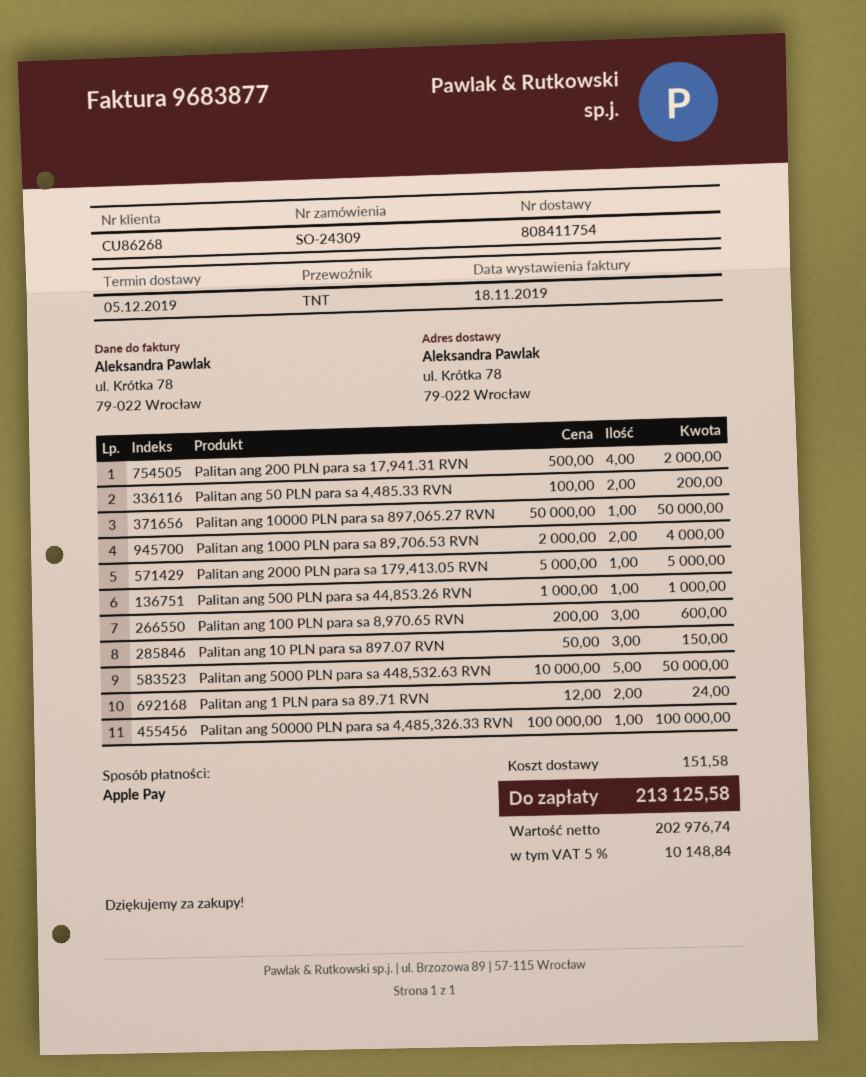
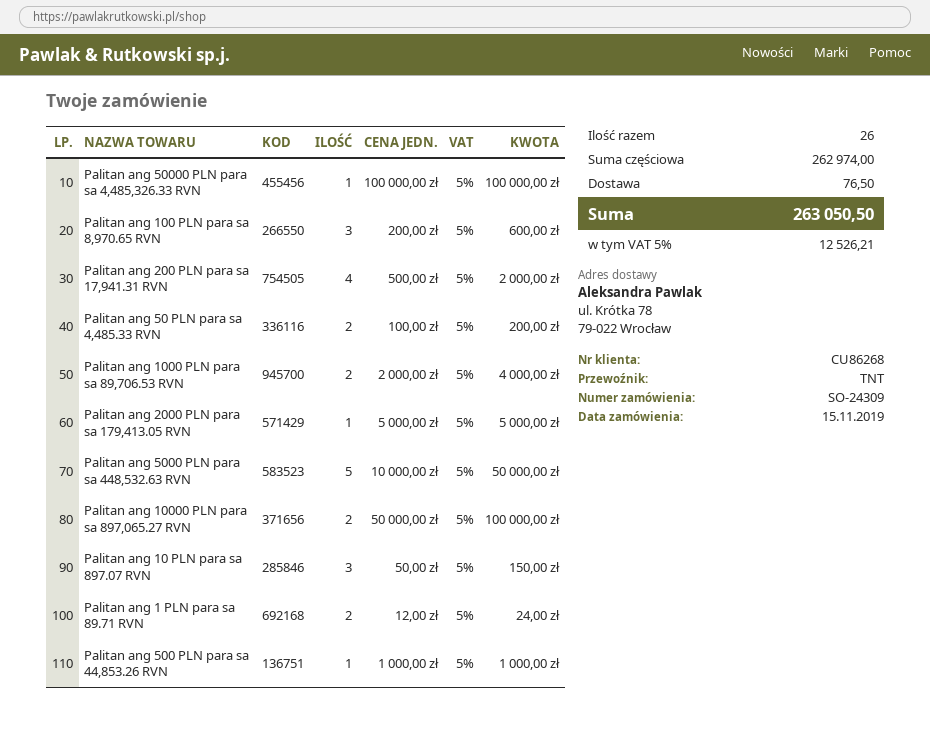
Palitan ang 10000 PLN para sa 897,065.27 RVN: 1 x 50000.00 = 50000.00 -> 2 x 50000.00 = 100000.00
shipping: 151.58 -> 76.50
tax: 5% = 10148.84 -> 5% = 12526.21
total: 213125.58 -> 263050.50

